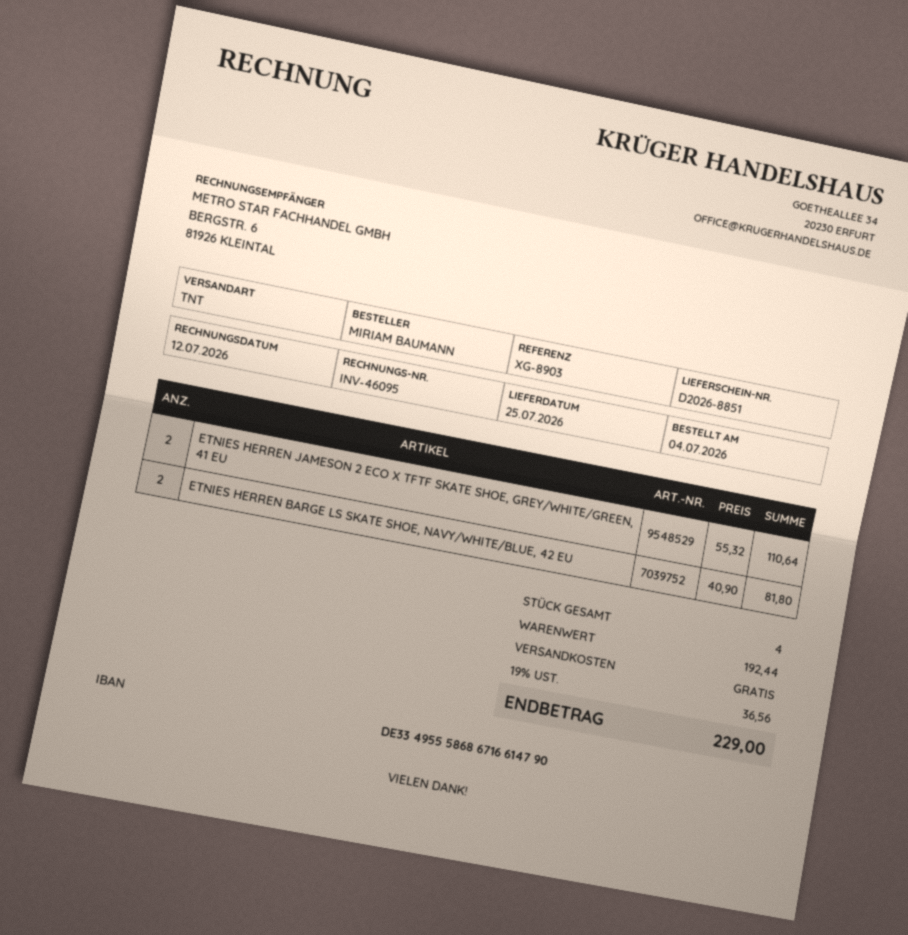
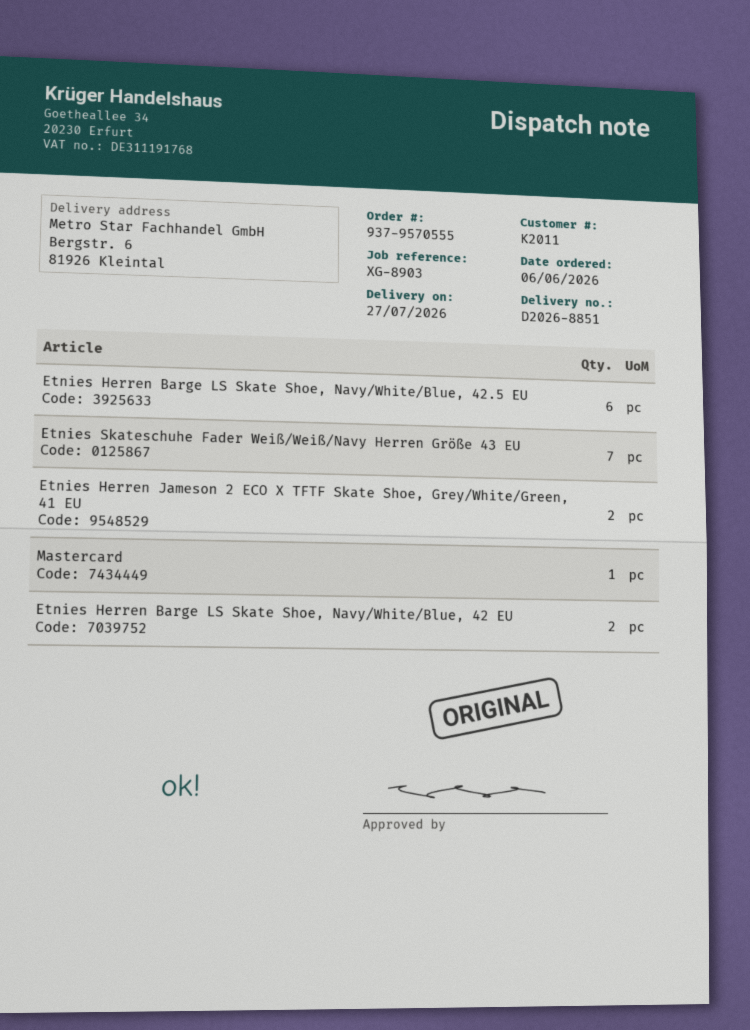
order date: 2026-07-04 -> 2026-06-06
delivery date: 2026-07-25 -> 2026-07-27
Etnies Herren Barge LS Skate Shoe, Navy/White/Blue, 42.5 EU: none -> 6
Etnies Skateschuhe Fader Weiß/Weiß/Navy Herren Größe 43 EU: none -> 7
Mastercard: none -> 1

